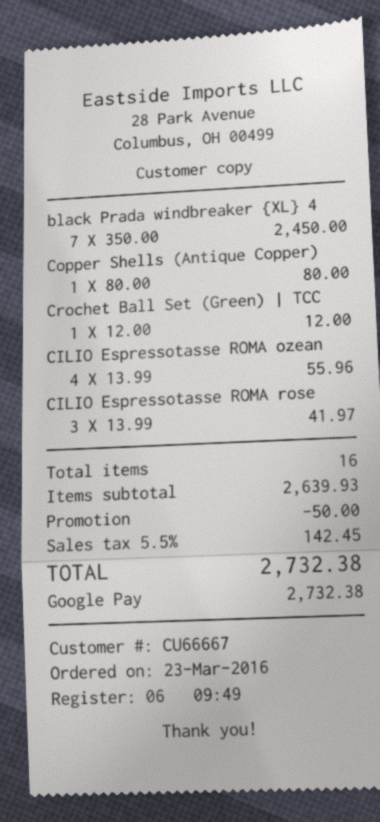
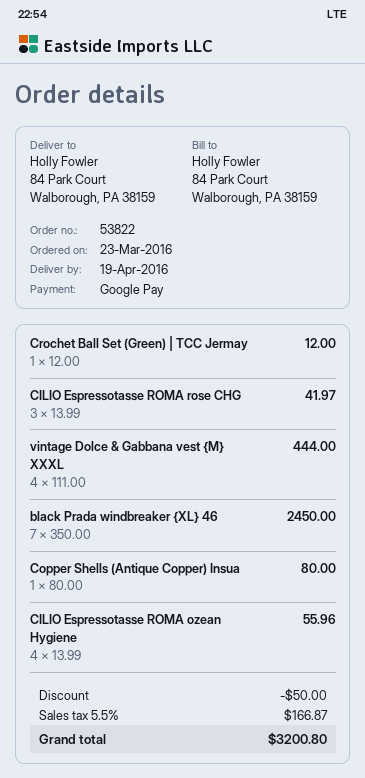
vintage Dolce & Gabbana vest {M} XXXL: none -> 4 x 111.00 = 444.00
tax: 5.5% = 142.45 -> 5.5% = 166.87
total: 2732.38 -> 3200.80

